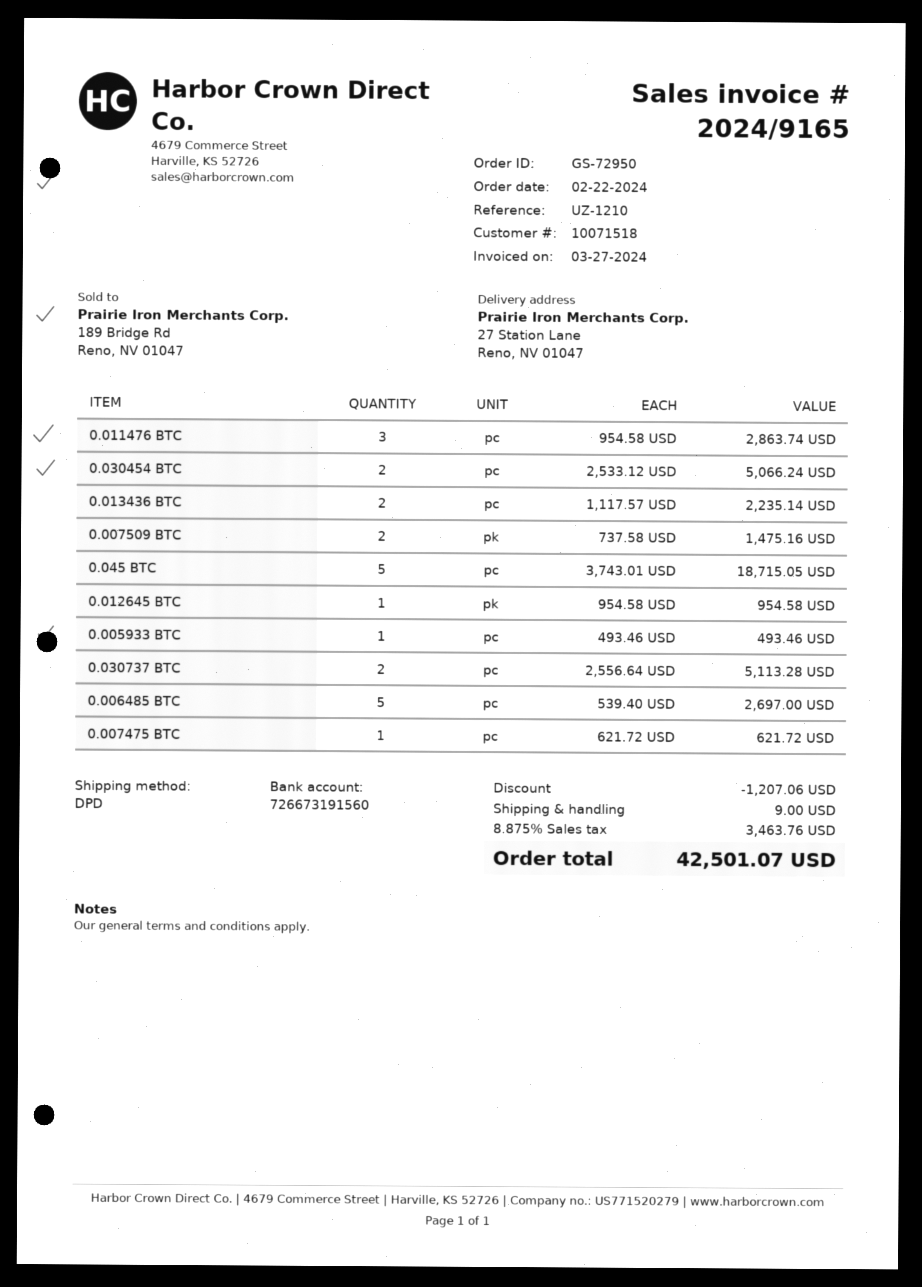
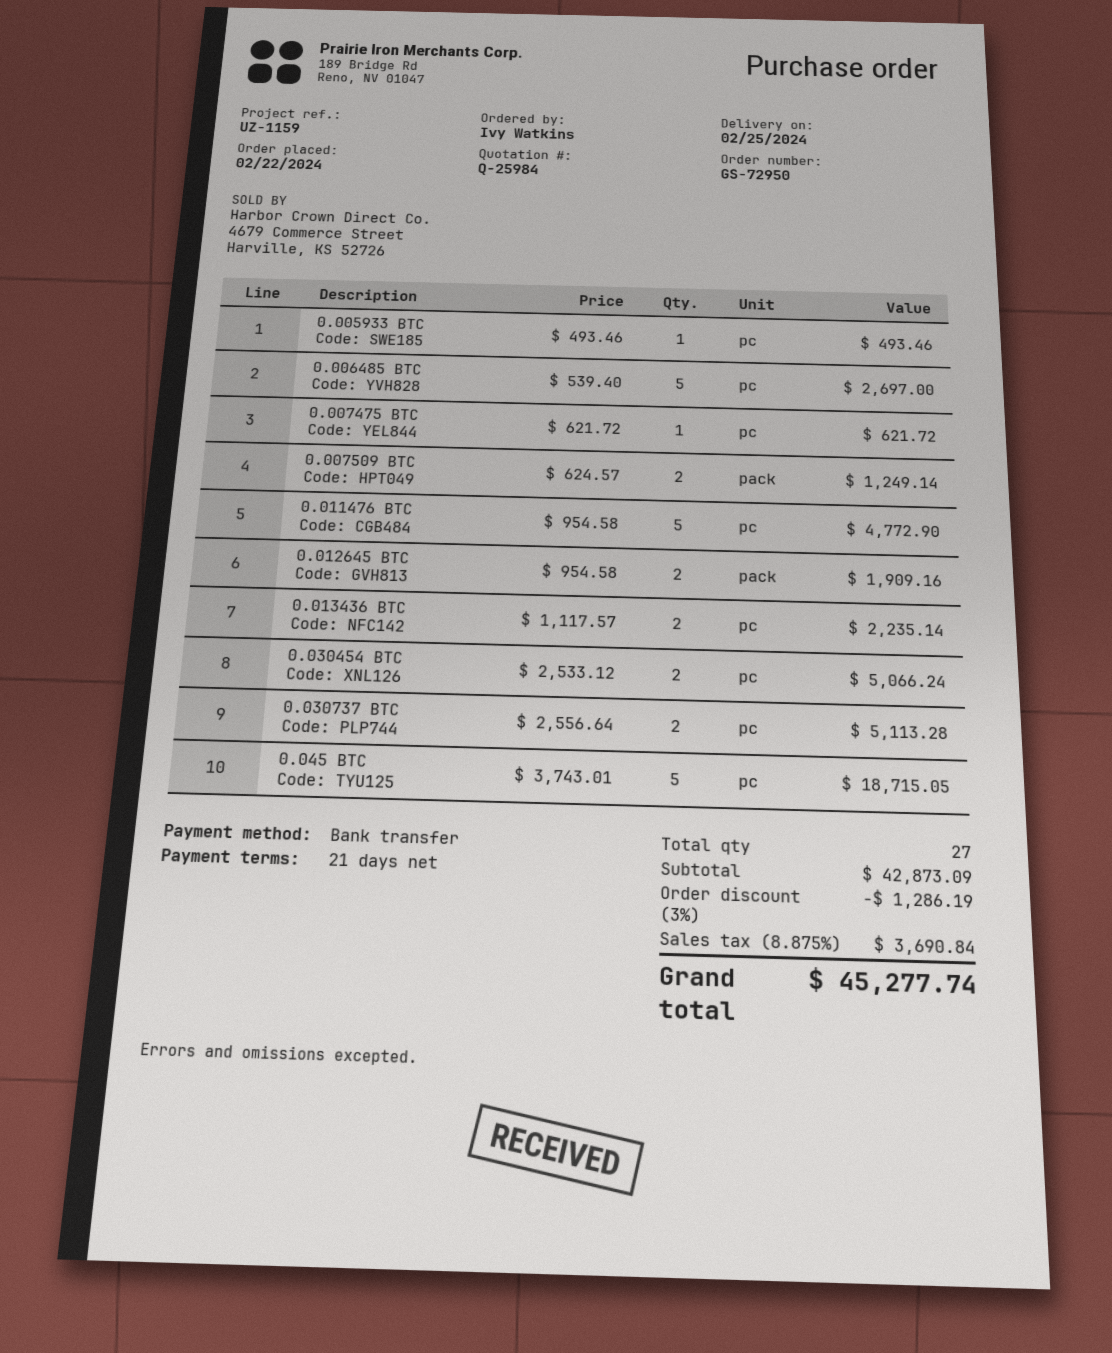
reference: UZ-1210 -> UZ-1159
0.011476 BTC: 3 x 954.58 = 2863.74 -> 5 x 954.58 = 4772.90
0.007509 BTC: 2 x 737.58 = 1475.16 -> 2 x 624.57 = 1249.14
0.012645 BTC: 1 x 954.58 = 954.58 -> 2 x 954.58 = 1909.16
discount: 1207.06 -> 1286.19
shipping: 9.00 -> none
tax: 8.875% = 3463.76 -> 8.875% = 3690.84
total: 42501.07 -> 45277.74

